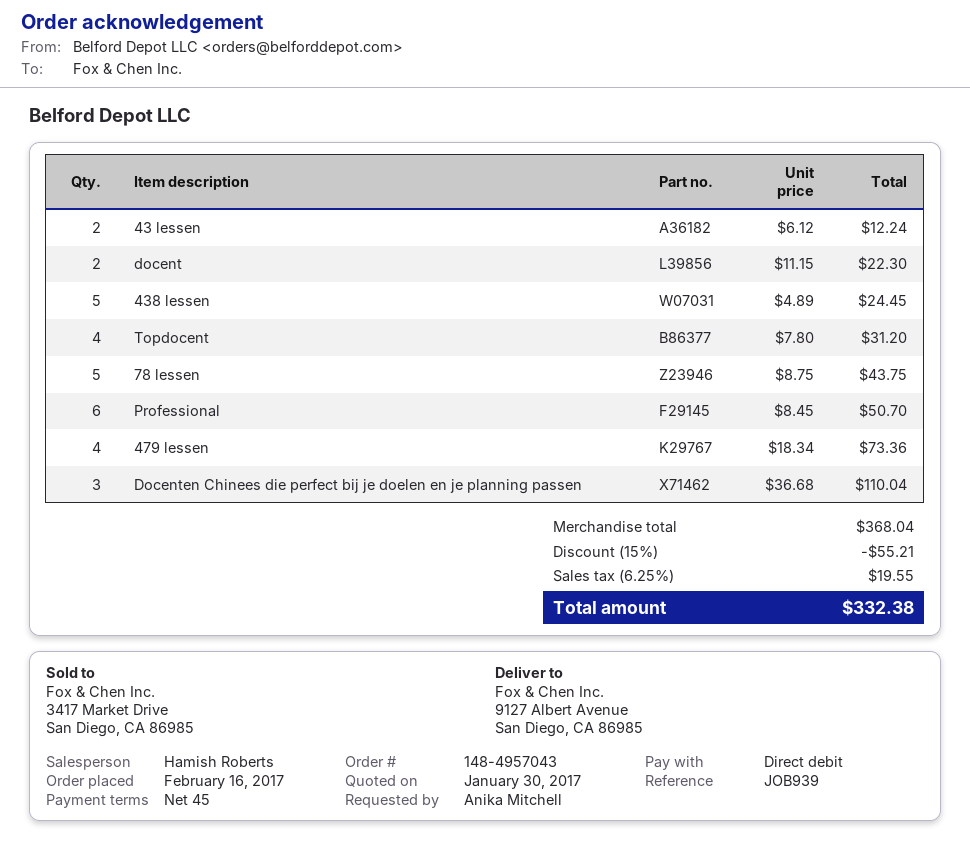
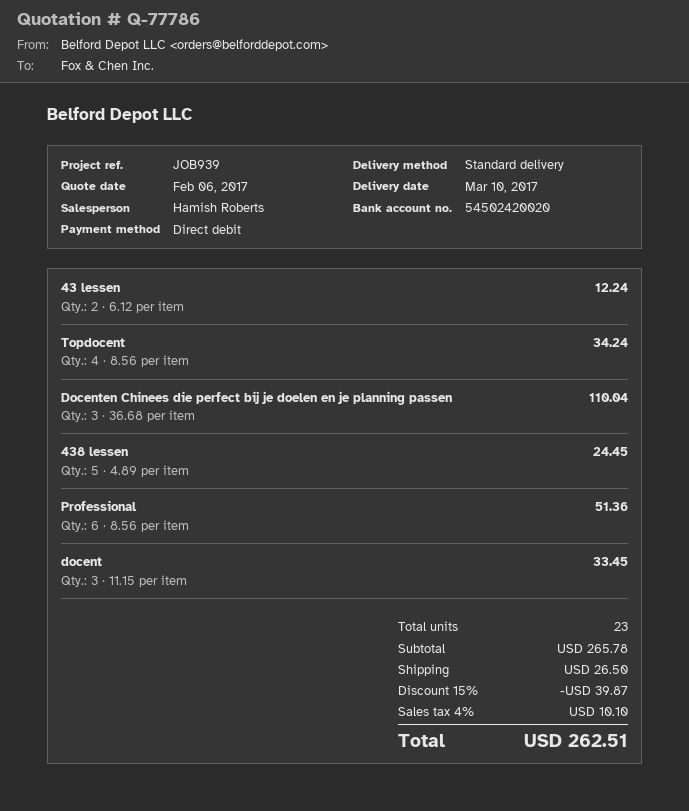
quote date: 2017-01-30 -> 2017-02-06
docent: 2 x 11.15 = 22.30 -> 3 x 11.15 = 33.45
Topdocent: 4 x 7.80 = 31.20 -> 4 x 8.56 = 34.24
78 lessen: 5 x 8.75 = 43.75 -> none
Professional: 6 x 8.45 = 50.70 -> 6 x 8.56 = 51.36
479 lessen: 4 x 18.34 = 73.36 -> none
subtotal: 368.04 -> 265.78
discount: 15% = 55.21 -> 15% = 39.87
shipping: none -> 26.50
tax: 6.25% = 19.55 -> 4% = 10.10
total: 332.38 -> 262.51

